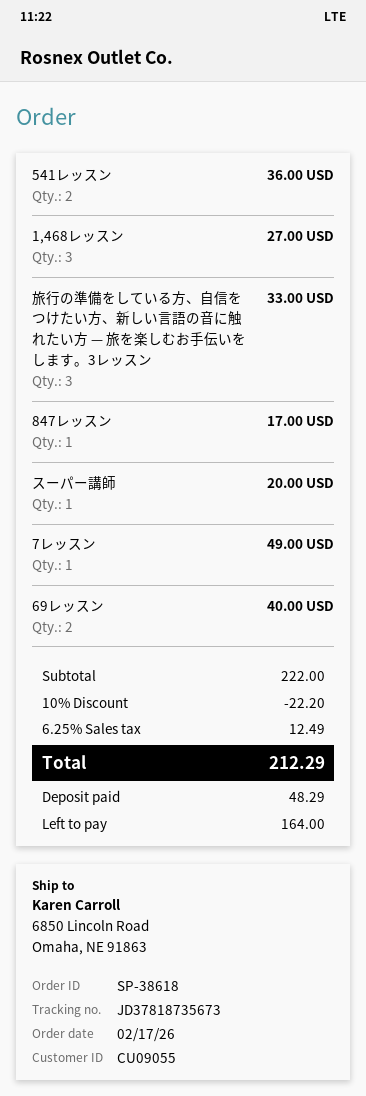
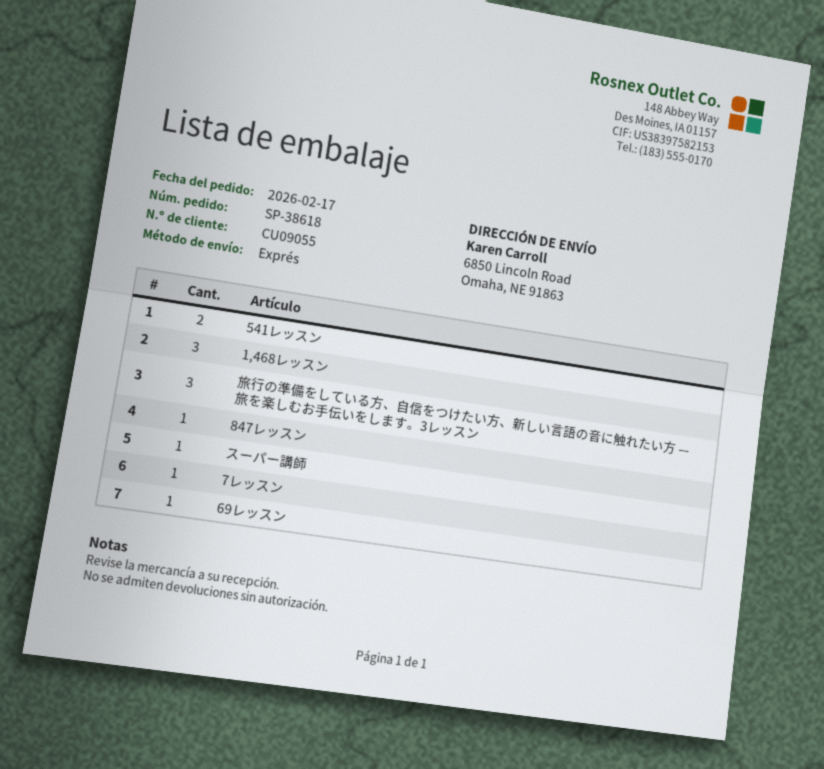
69レッスン: 2 -> 1

